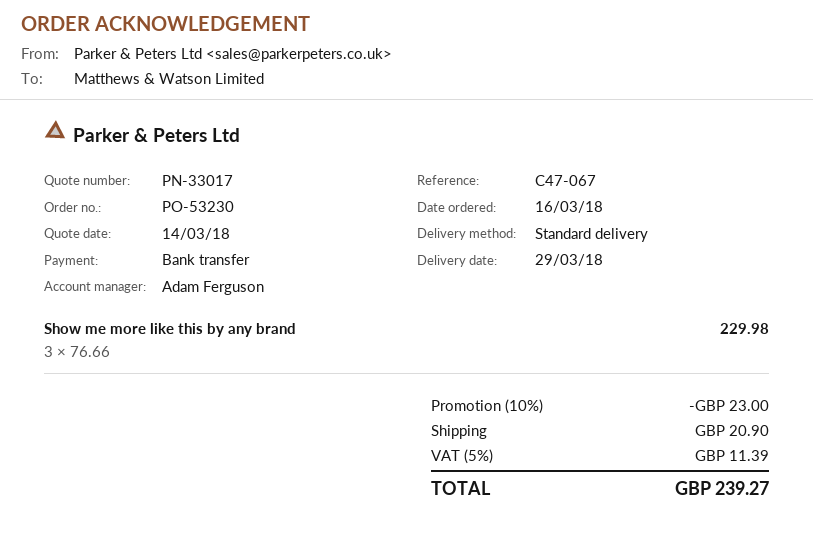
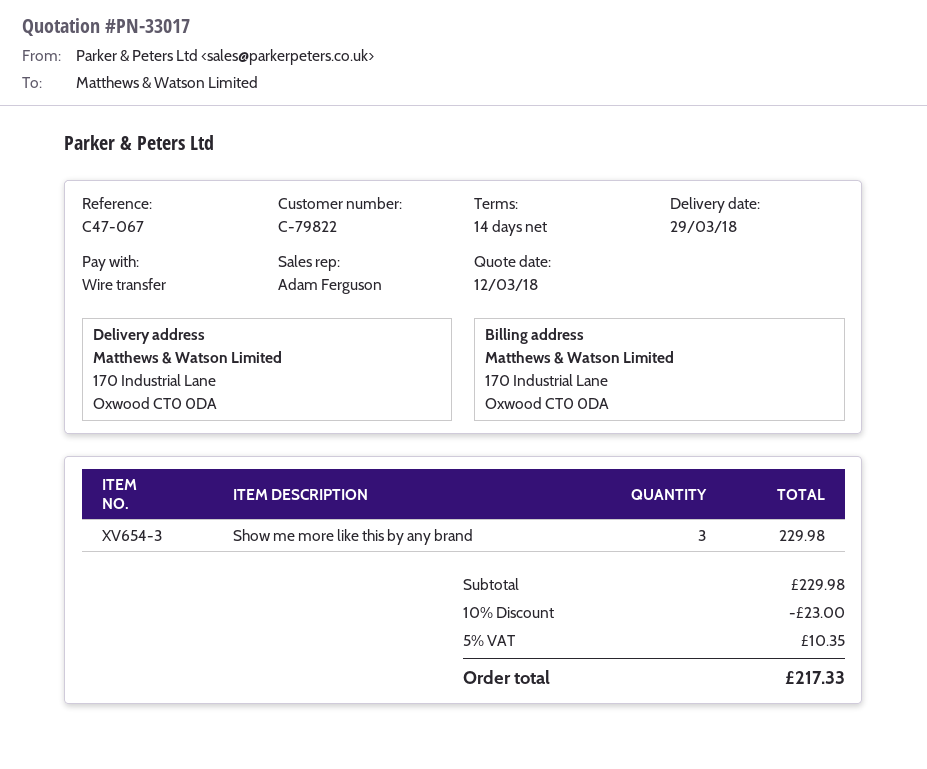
quote date: 2018-03-14 -> 2018-03-12
shipping: 20.90 -> none
tax: 5% = 11.39 -> 5% = 10.35
total: 239.27 -> 217.33

